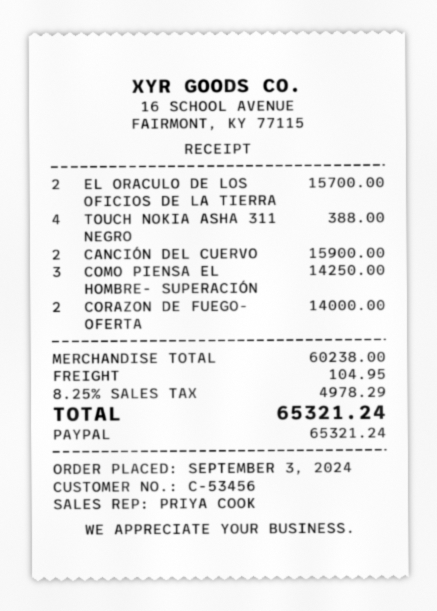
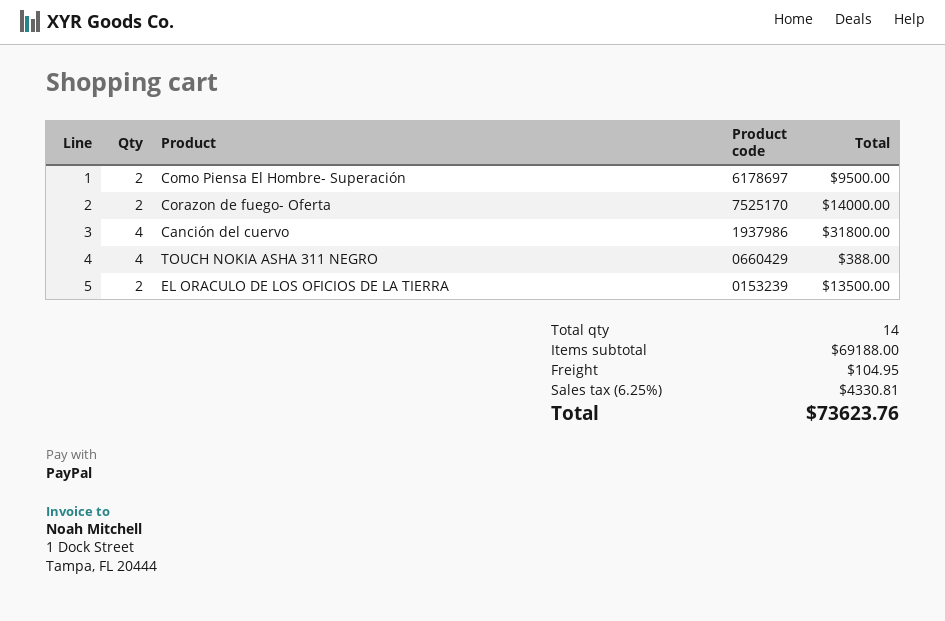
EL ORACULO DE LOS OFICIOS DE LA TIERRA: 2 for 15700.00 -> 2 for 13500.00
CANCIÓN DEL CUERVO: 2 for 15900.00 -> 4 for 31800.00
COMO PIENSA EL HOMBRE- SUPERACIÓN: 3 for 14250.00 -> 2 for 9500.00
subtotal: 60238.00 -> 69188.00
tax: 8.25% = 4978.29 -> 6.25% = 4330.81
total: 65321.24 -> 73623.76

